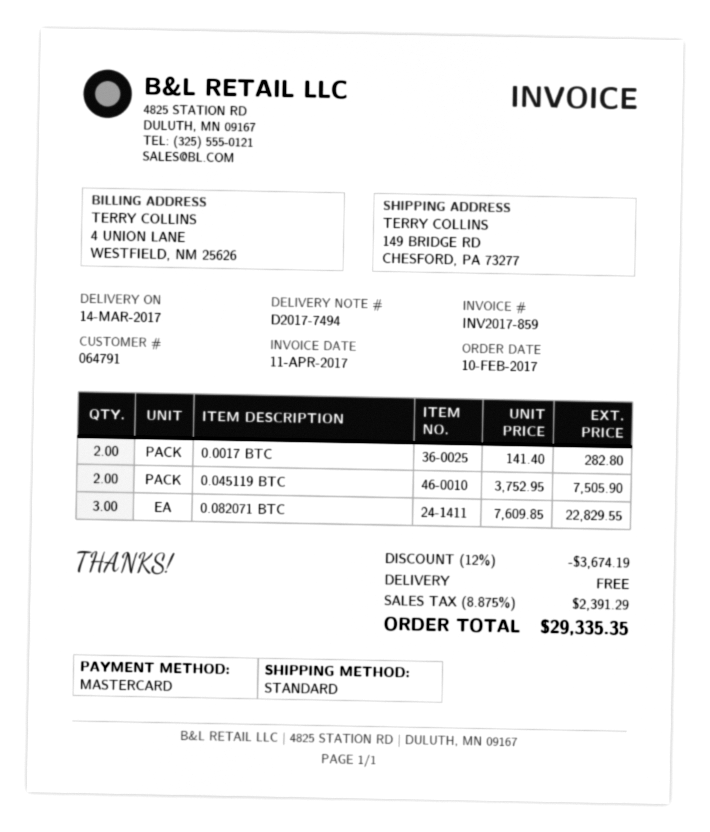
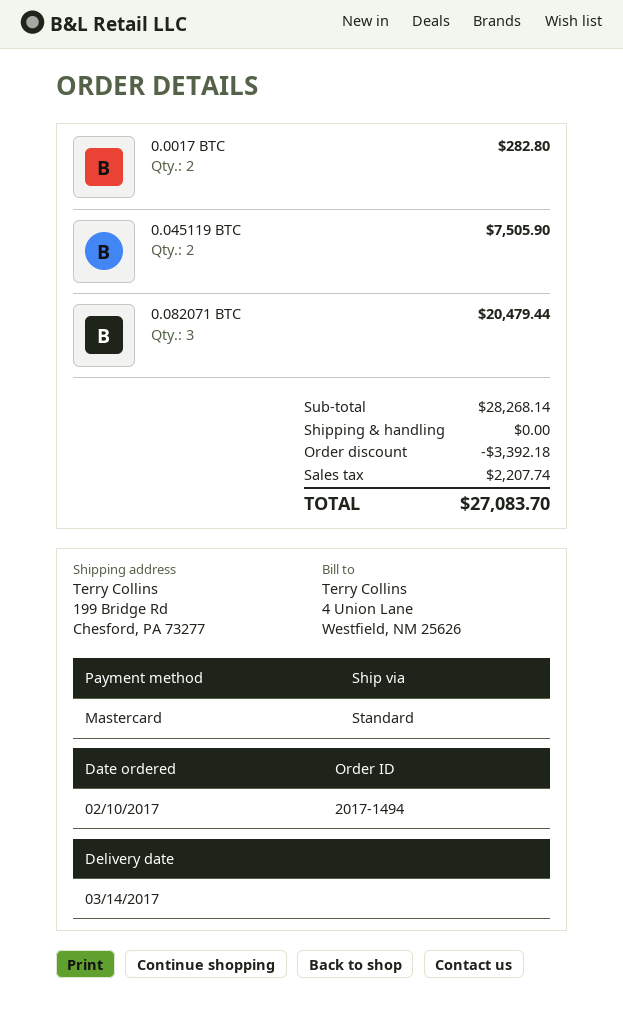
ship to: 149 BRIDGE RD, CHESFORD, PA 73277 -> 199 Bridge Rd, Chesford, PA 73277
0.082071 BTC: 3 for 22829.55 -> 3 for 20479.44
discount: 3674.19 -> 3392.18
tax: 2391.29 -> 2207.74
total: 29335.35 -> 27083.70

